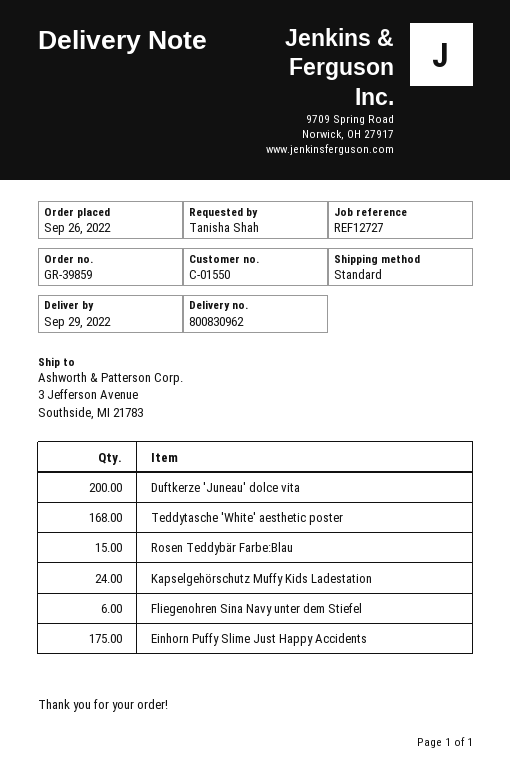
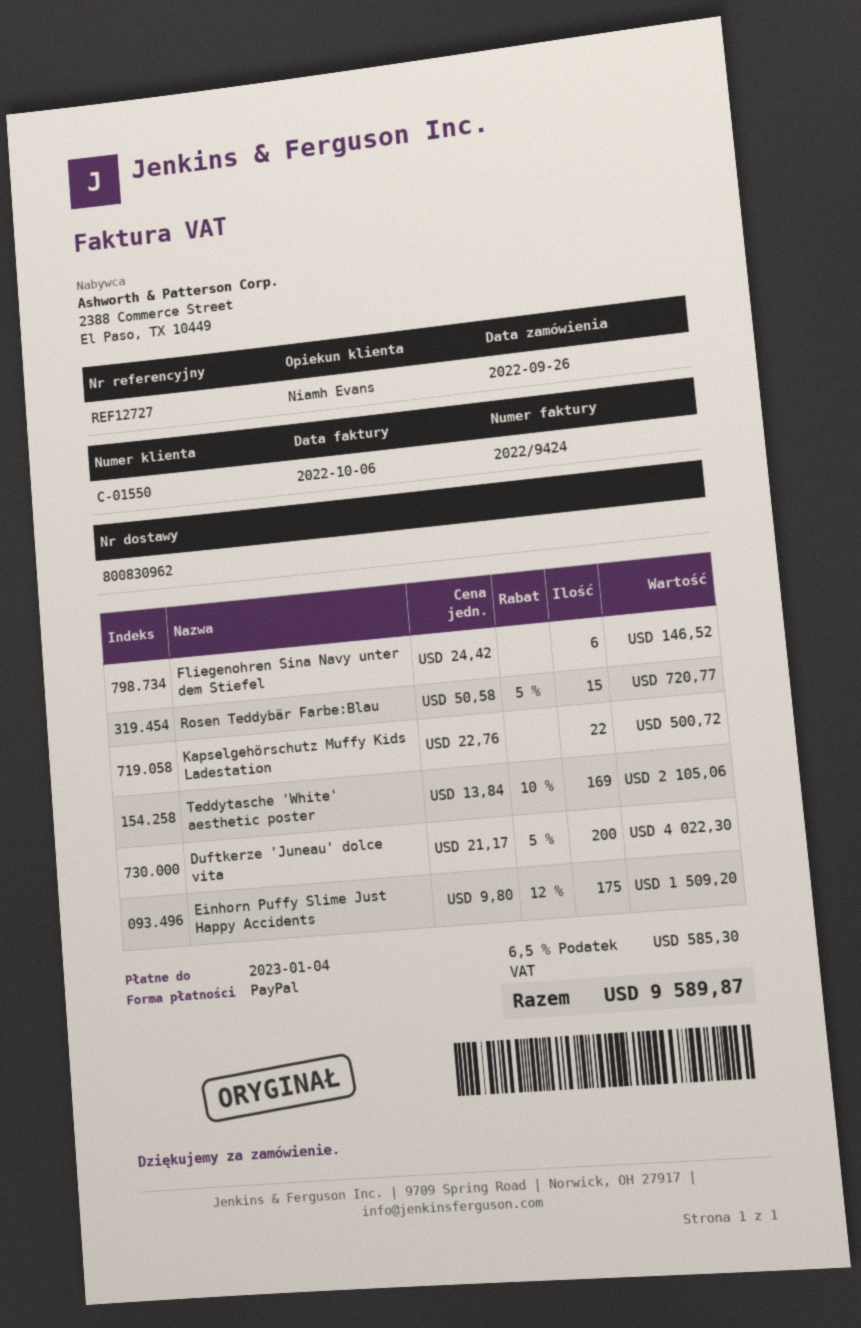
Teddytasche 'White' aesthetic poster: 168 -> 169
Kapselgehörschutz Muffy Kids Ladestation: 24 -> 22

